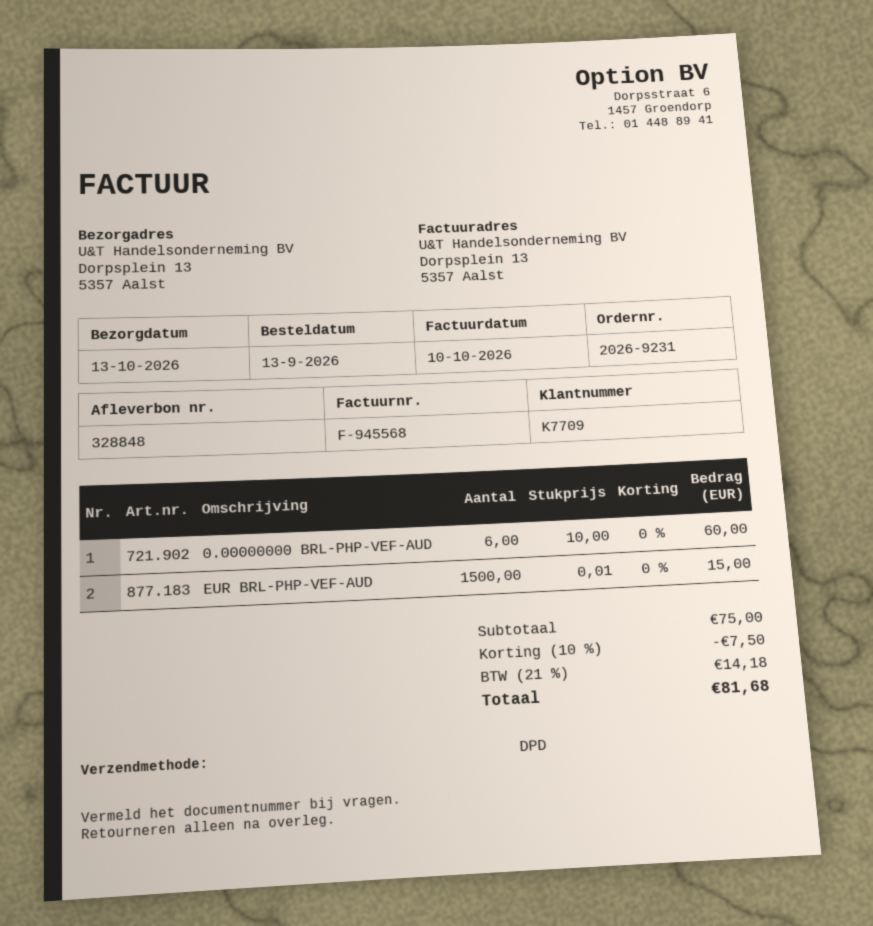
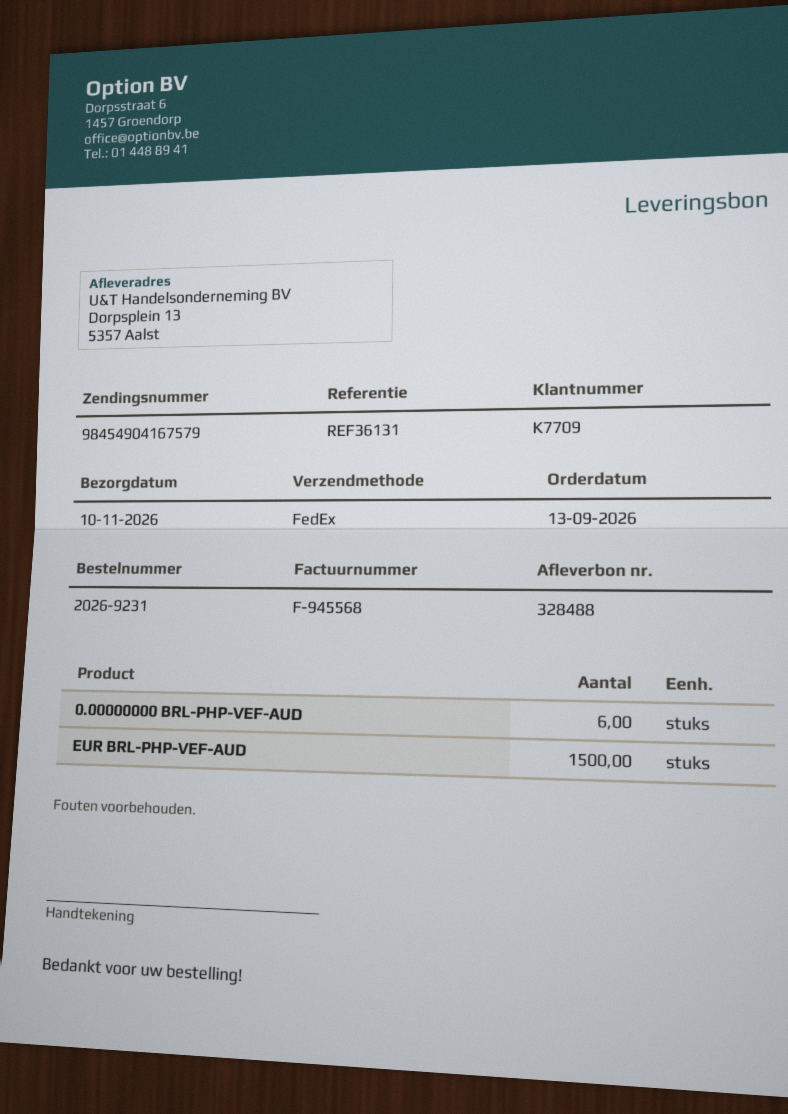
delivery note number: 328848 -> 328488
delivery date: 2026-10-13 -> 2026-11-10
shipping method: DPD -> FedEx

